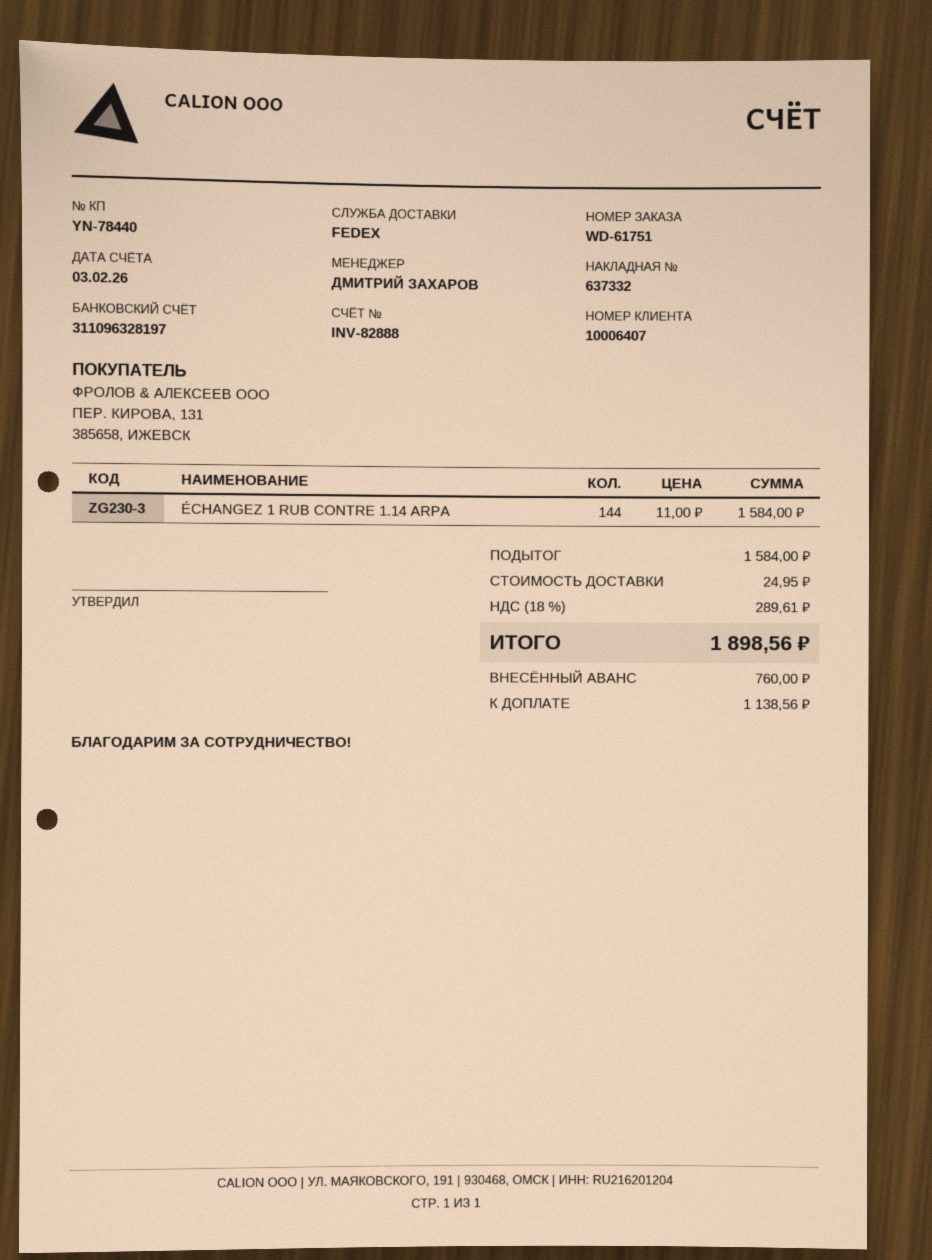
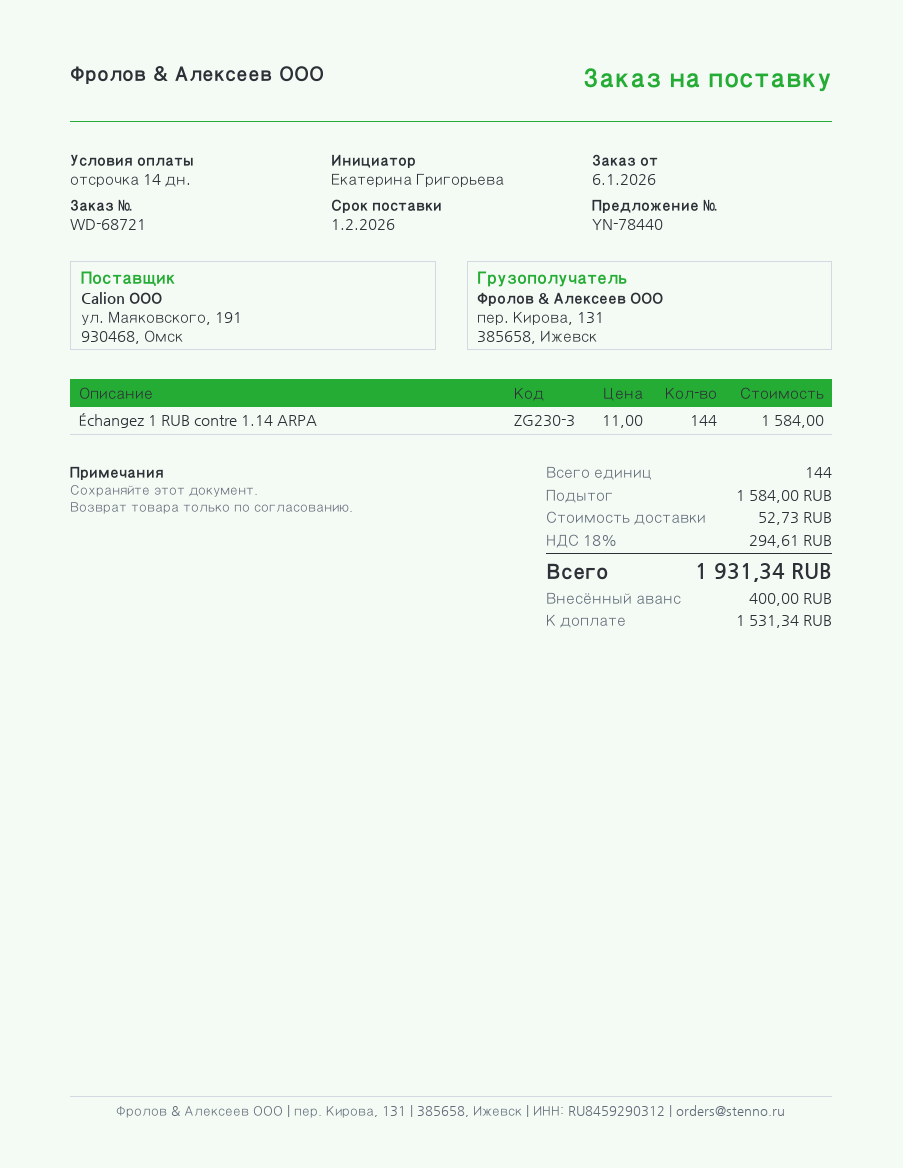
order number: WD-61751 -> WD-68721
shipping: 24.95 -> 52.73
tax: 18% = 289.61 -> 18% = 294.61
total: 1898.56 -> 1931.34
deposit: 760.00 -> 400.00
balance: 1138.56 -> 1531.34

